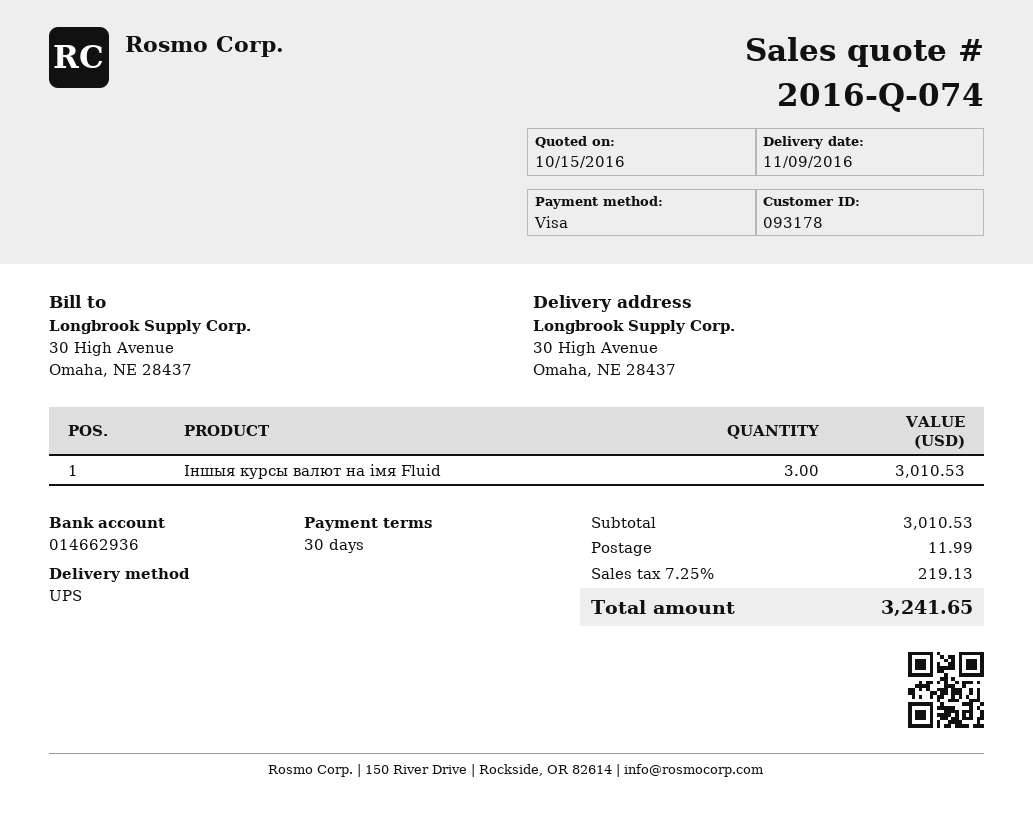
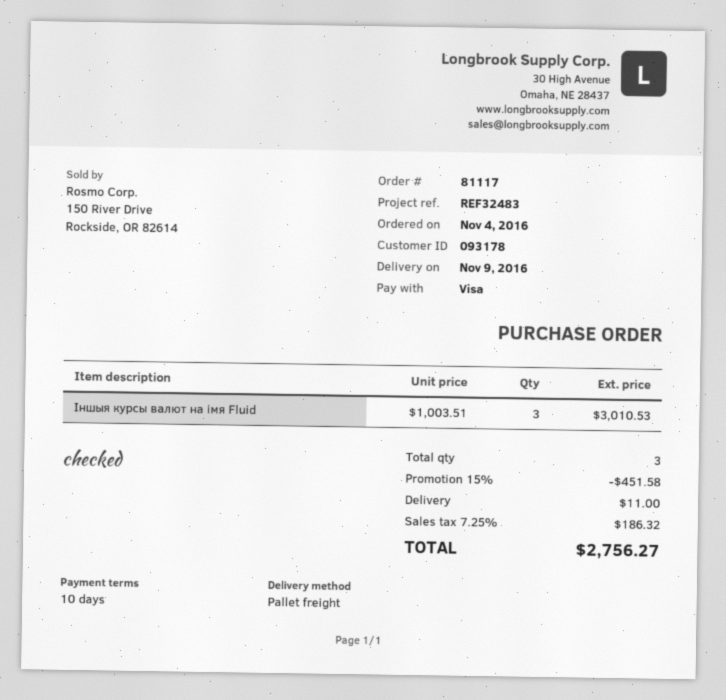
payment terms: 30 days -> 10 days
shipping method: UPS -> pallet freight
discount: none -> 15% = 451.58
shipping: 11.99 -> 11.00
tax: 7.25% = 219.13 -> 7.25% = 186.32
total: 3241.65 -> 2756.27

